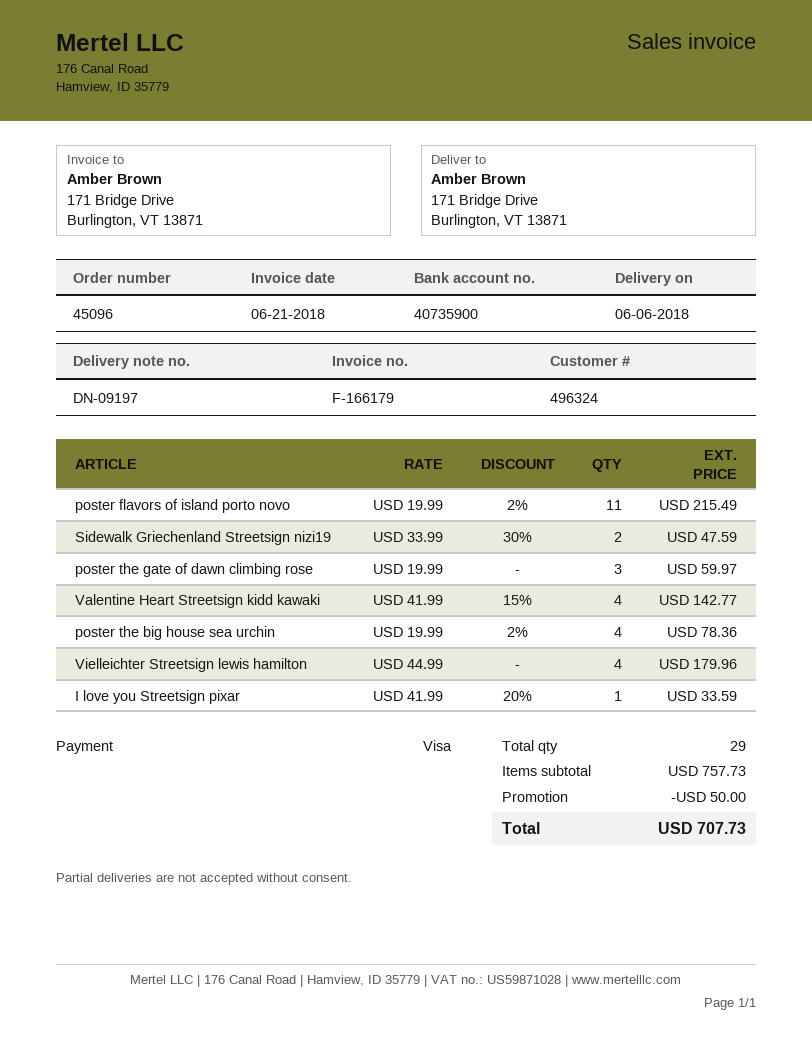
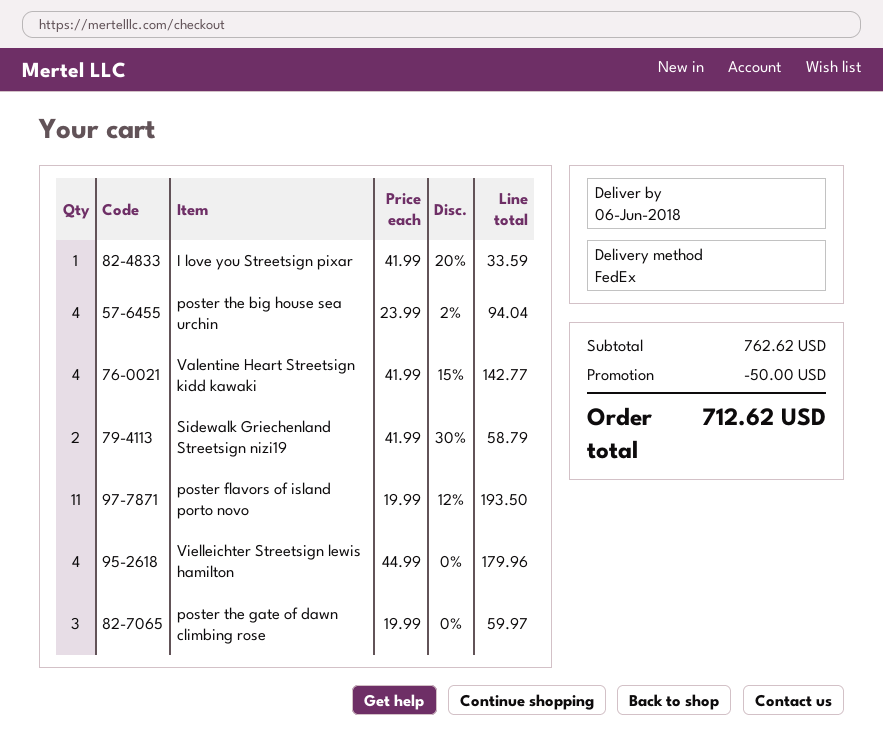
poster flavors of island porto novo: 11 x 19.99 - 2% = 215.49 -> 11 x 19.99 - 12% = 193.50
Sidewalk Griechenland Streetsign nizi19: 2 x 33.99 - 30% = 47.59 -> 2 x 41.99 - 30% = 58.79
poster the big house sea urchin: 4 x 19.99 - 2% = 78.36 -> 4 x 23.99 - 2% = 94.04
subtotal: 757.73 -> 762.62
total: 707.73 -> 712.62

